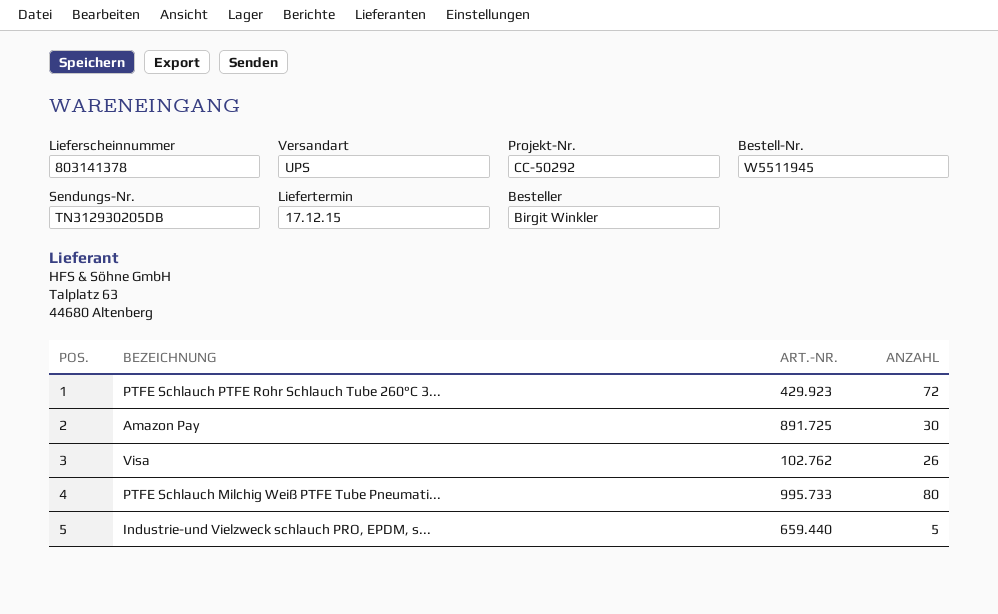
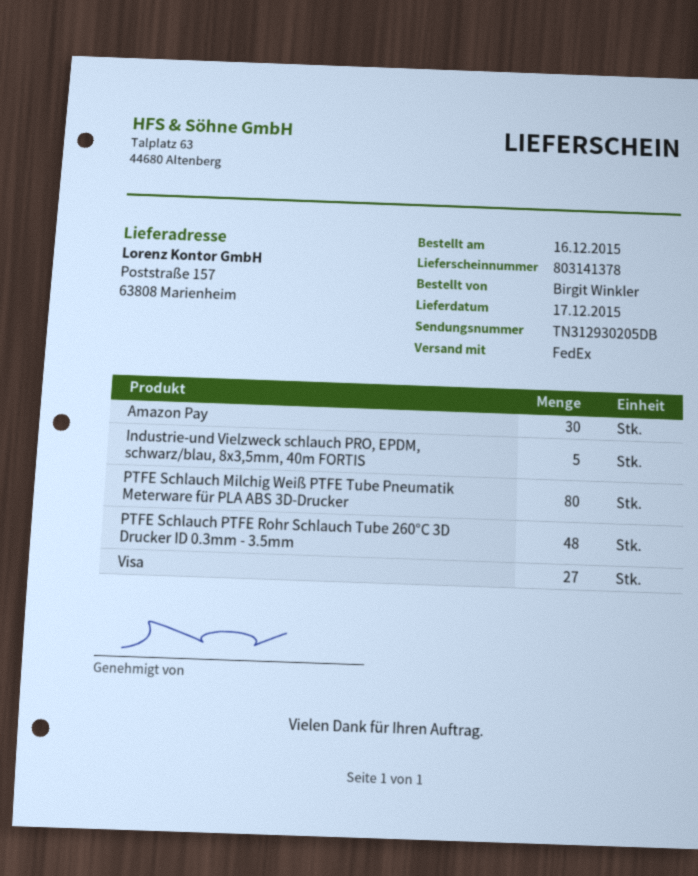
shipping method: UPS -> FedEx
PTFE Schlauch PTFE Rohr Schlauch Tube 260°C 3...: 72 -> 48
Visa: 26 -> 27

